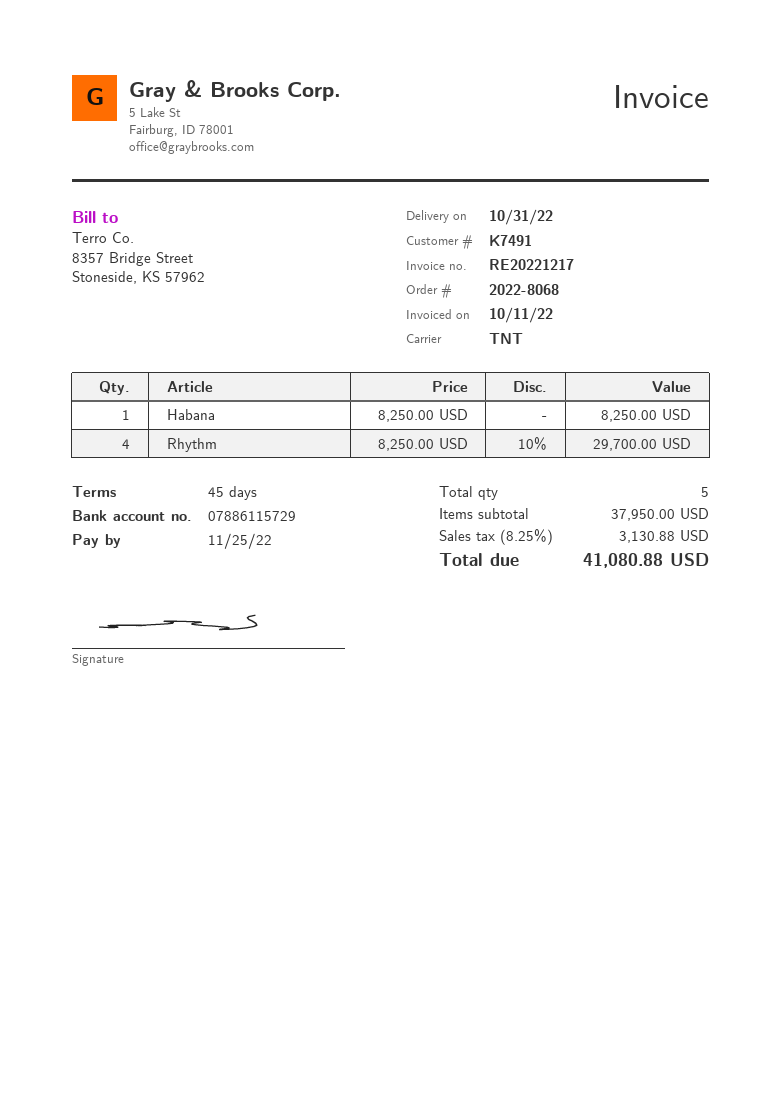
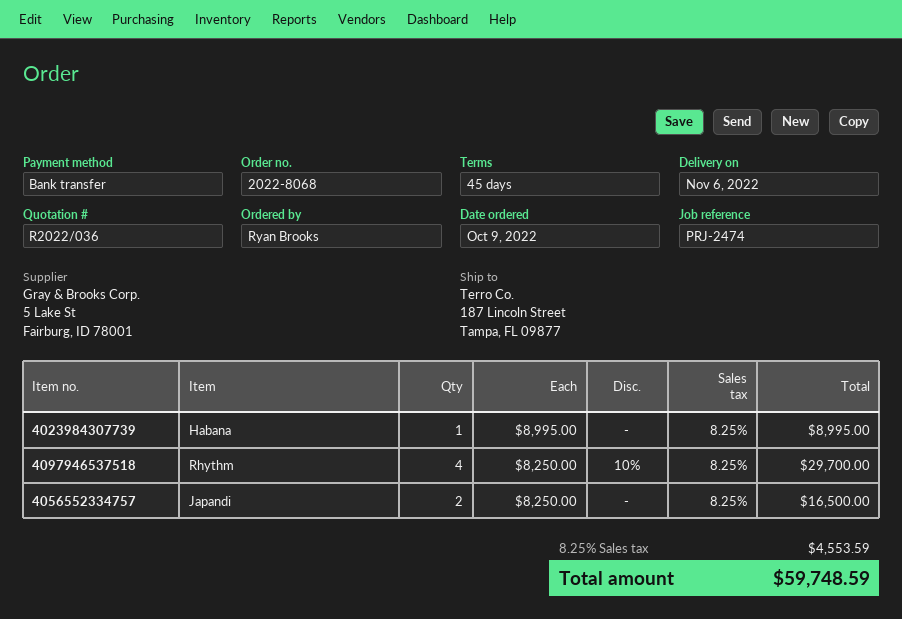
delivery date: 2022-10-31 -> 2022-11-06
Habana: 1 x 8250.00 = 8250.00 -> 1 x 8995.00 = 8995.00
Japandi: none -> 2 x 8250.00 = 16500.00
tax: 8.25% = 3130.88 -> 8.25% = 4553.59
total: 41080.88 -> 59748.59

